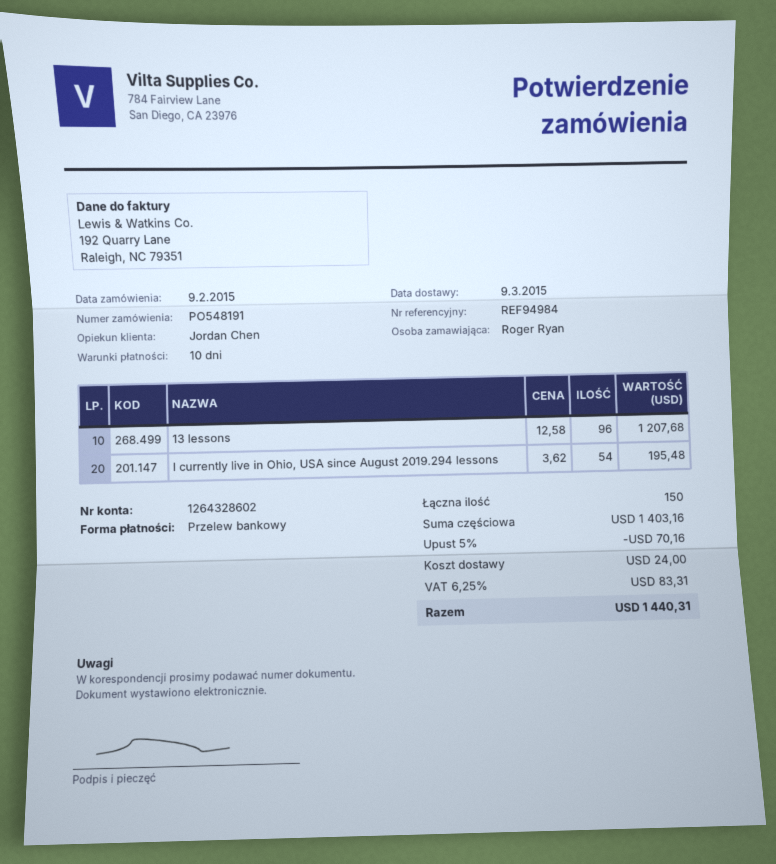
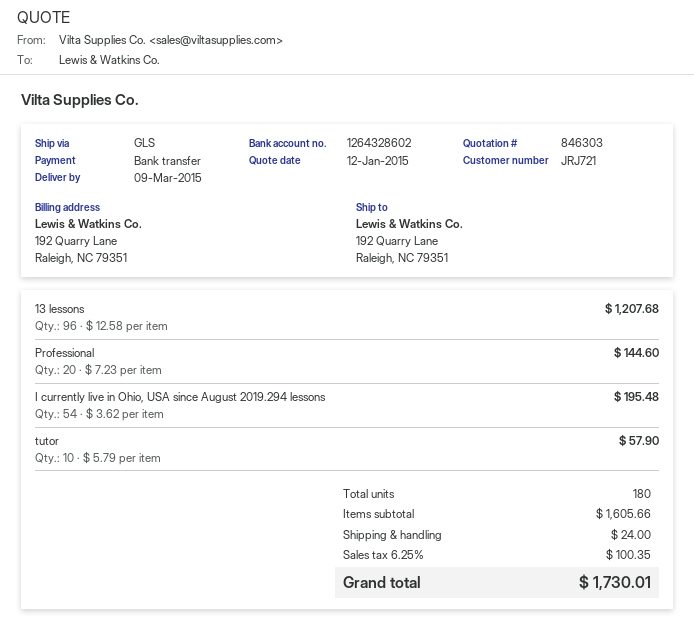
Professional: none -> 20 x 7.23 = 144.60
tutor: none -> 10 x 5.79 = 57.90
total quantity: 150 -> 180
subtotal: 1403.16 -> 1605.66
discount: 5% = 70.16 -> none
tax: 6.25% = 83.31 -> 6.25% = 100.35
total: 1440.31 -> 1730.01

